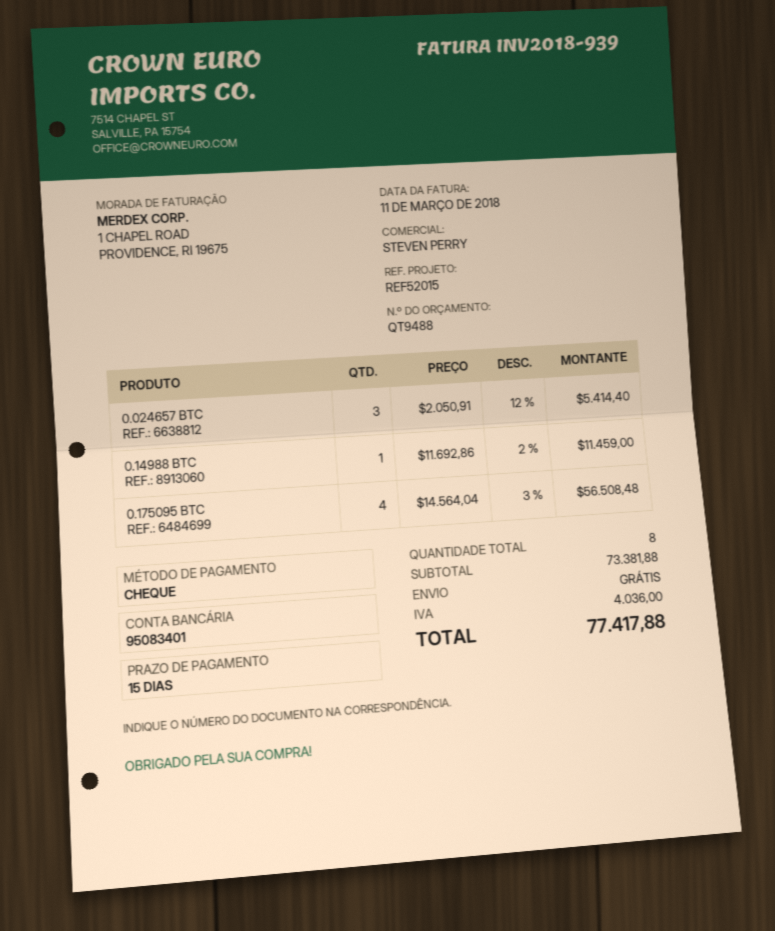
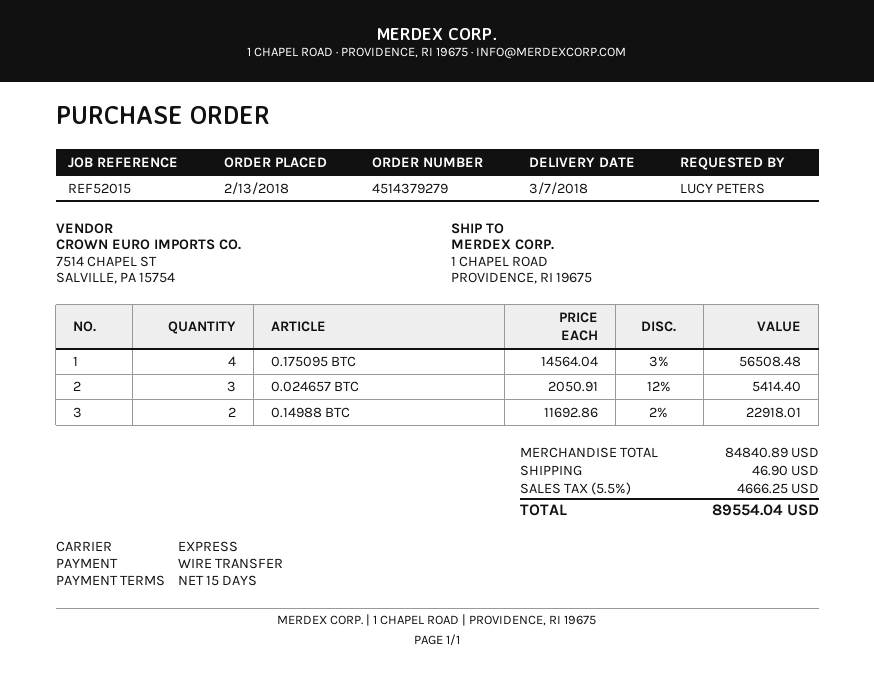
payment method: cheque -> bank transfer
0.14988 BTC: 1 x 11692.86 - 2% = 11459.00 -> 2 x 11692.86 - 2% = 22918.01
subtotal: 73381.88 -> 84840.89
shipping: 0.00 -> 46.90
tax: 4036.00 -> 4666.25
total: 77417.88 -> 89554.04

